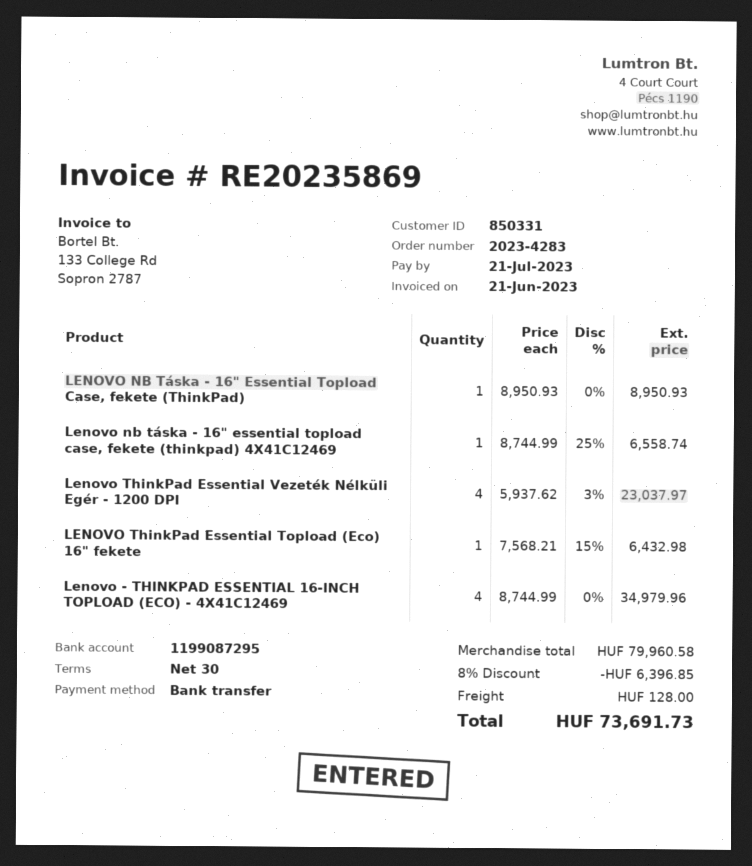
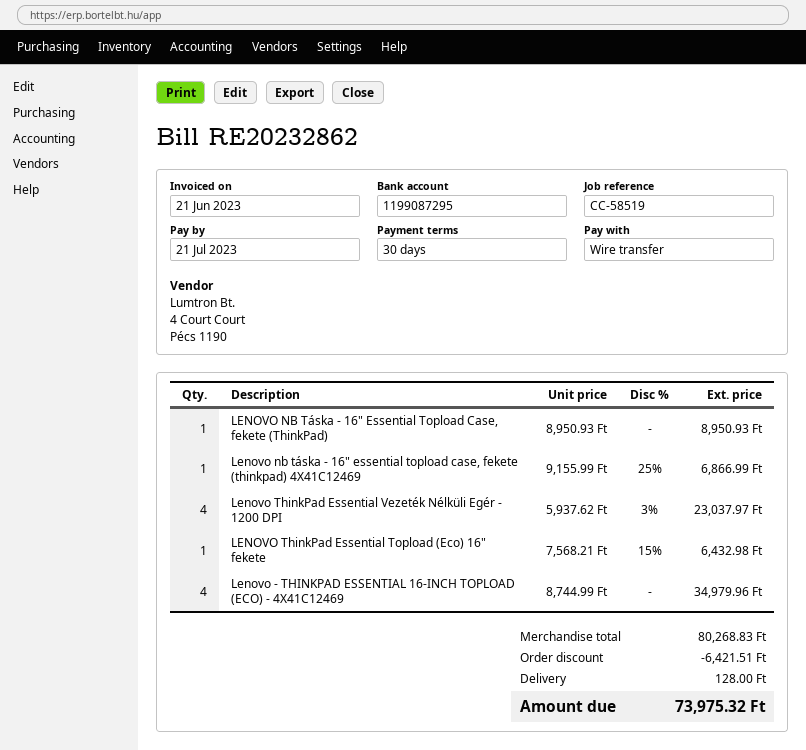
invoice number: RE20235869 -> RE20232862
Lenovo nb táska - 16" essential topload case, fekete (thinkpad) 4X41C12469: 1 x 8744.99 - 25% = 6558.74 -> 1 x 9155.99 - 25% = 6866.99
subtotal: 79960.58 -> 80268.83
discount: 6396.85 -> 6421.51
total: 73691.73 -> 73975.32

